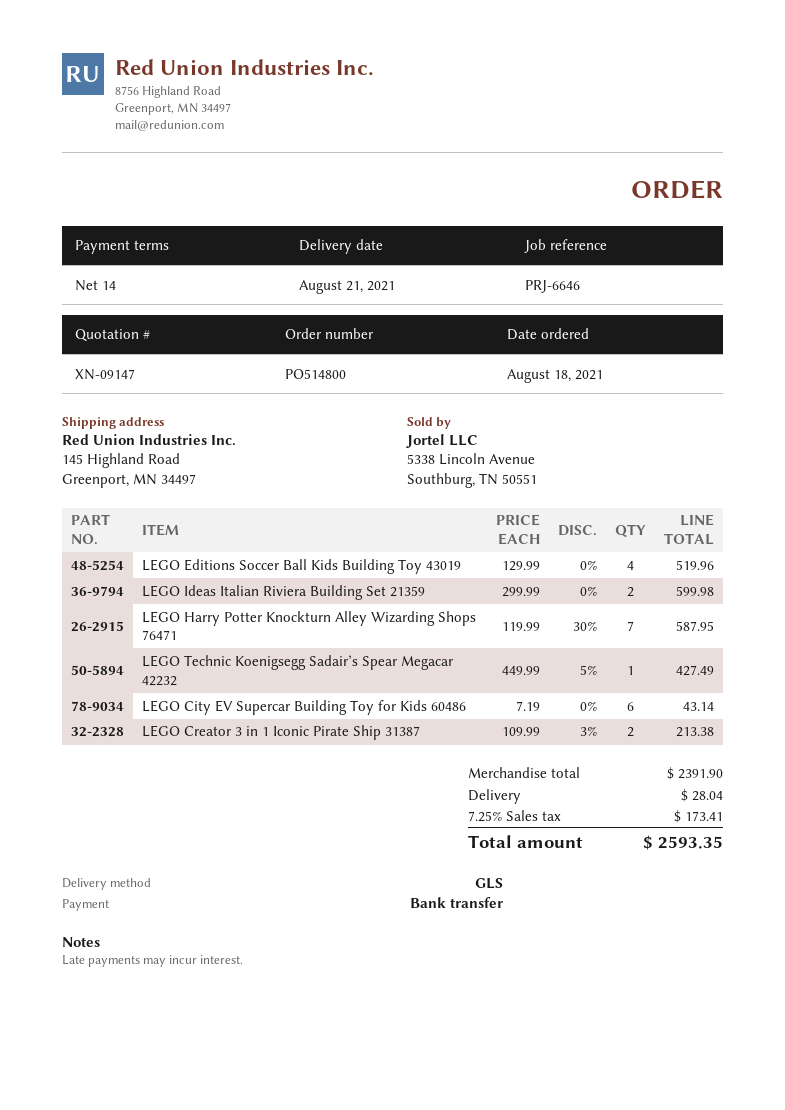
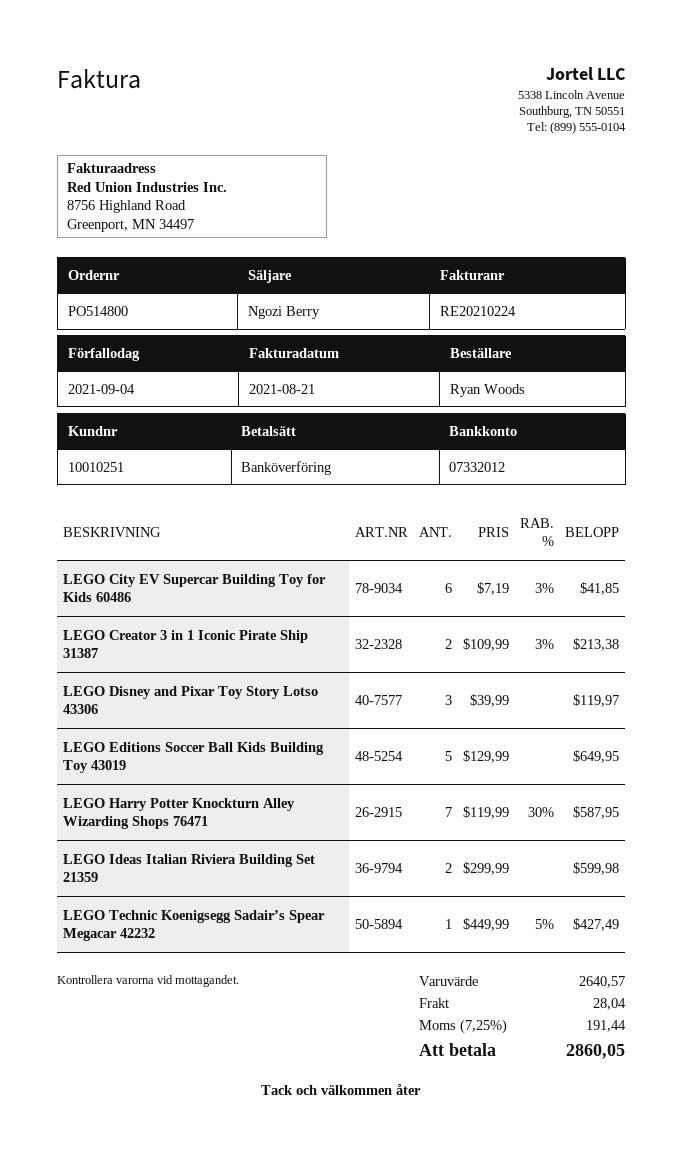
LEGO Editions Soccer Ball Kids Building Toy 43019: 4 x 129.99 = 519.96 -> 5 x 129.99 = 649.95
LEGO City EV Supercar Building Toy for Kids 60486: 6 x 7.19 = 43.14 -> 6 x 7.19 - 3% = 41.85
LEGO Disney and Pixar Toy Story Lotso 43306: none -> 3 x 39.99 = 119.97
subtotal: 2391.90 -> 2640.57
tax: 7.25% = 173.41 -> 7.25% = 191.44
total: 2593.35 -> 2860.05

